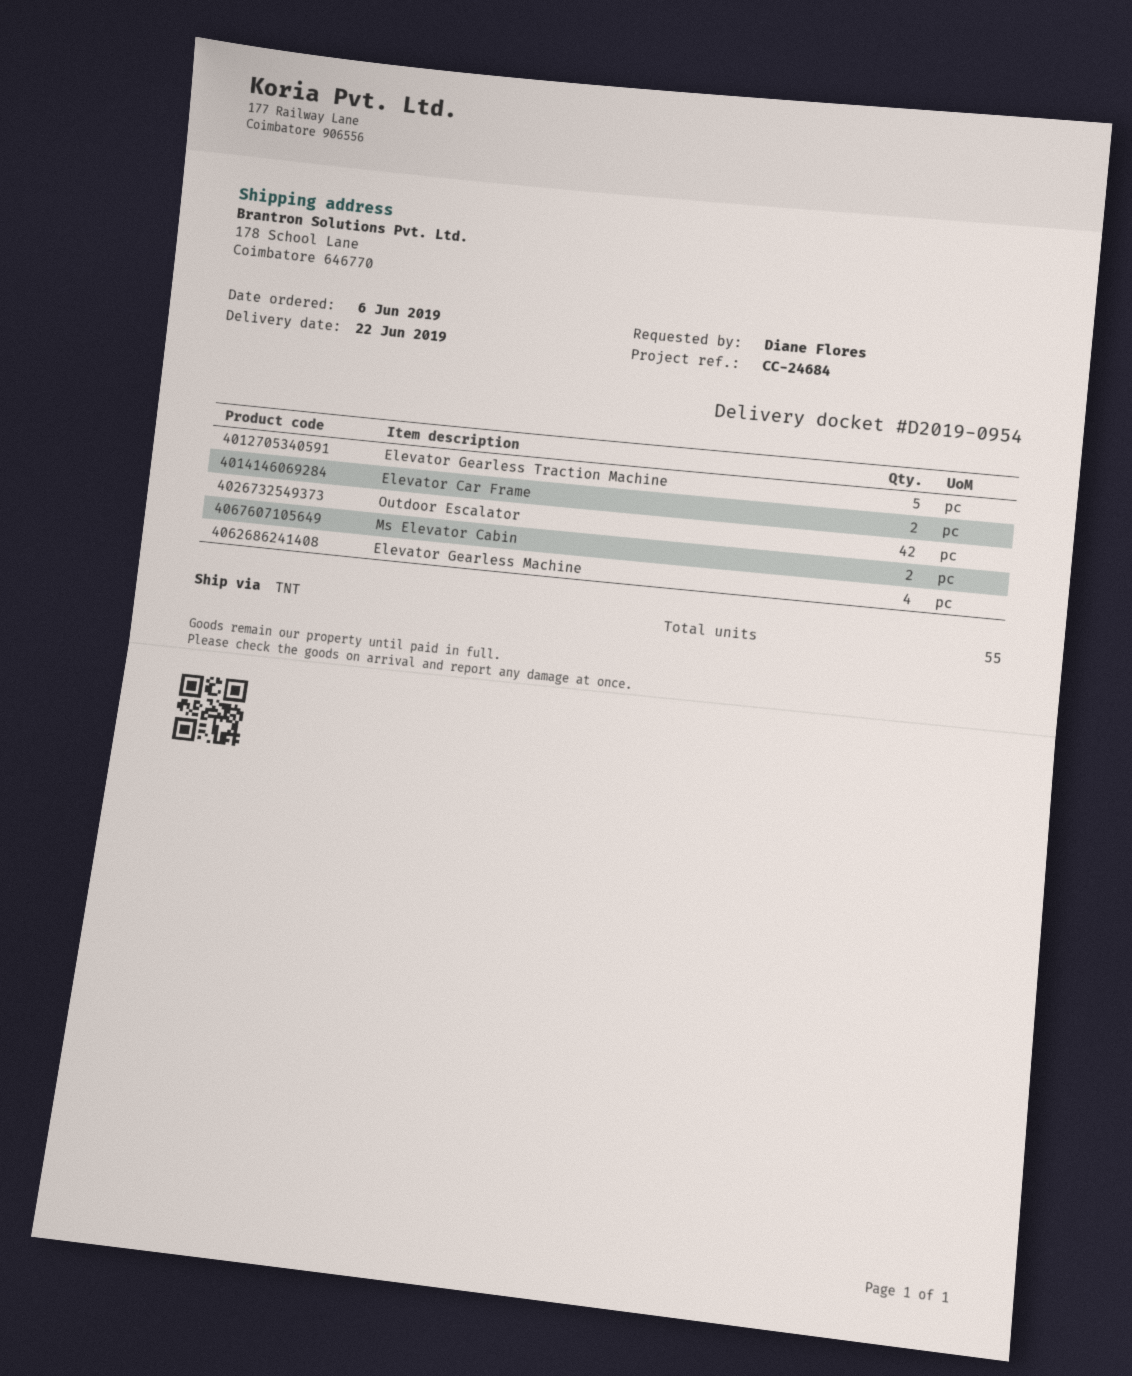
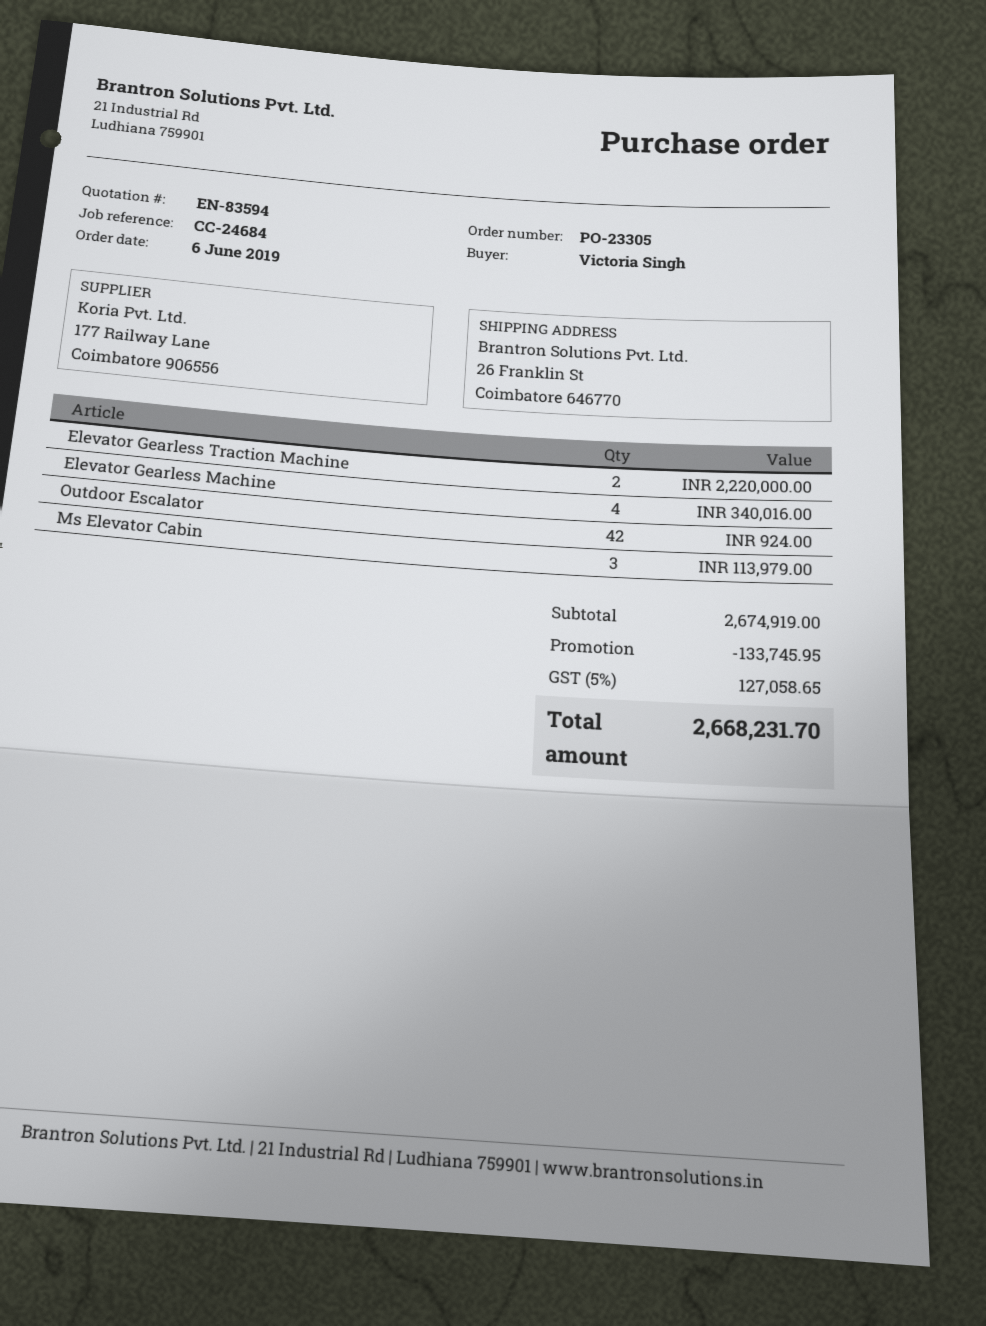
ordered by: Diane Flores -> Victoria Singh
ship to: 178 School Lane, Coimbatore 646770 -> 26 Franklin St, Coimbatore 646770
Elevator Gearless Traction Machine: 5 -> 2
Elevator Car Frame: 2 -> none
Ms Elevator Cabin: 2 -> 3

